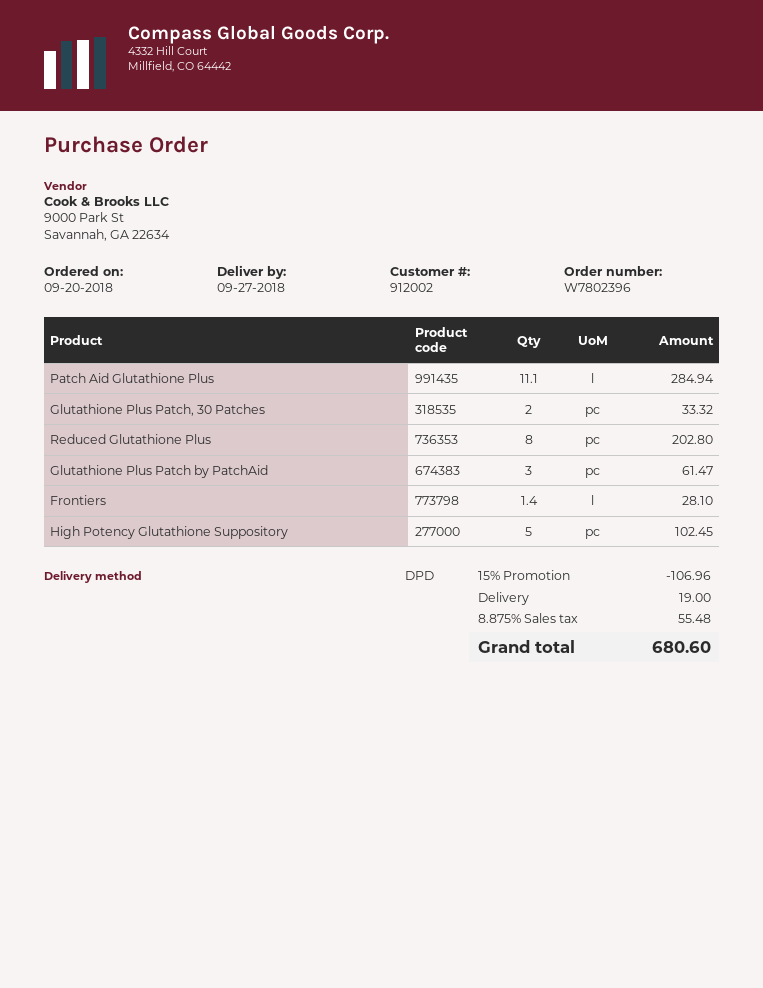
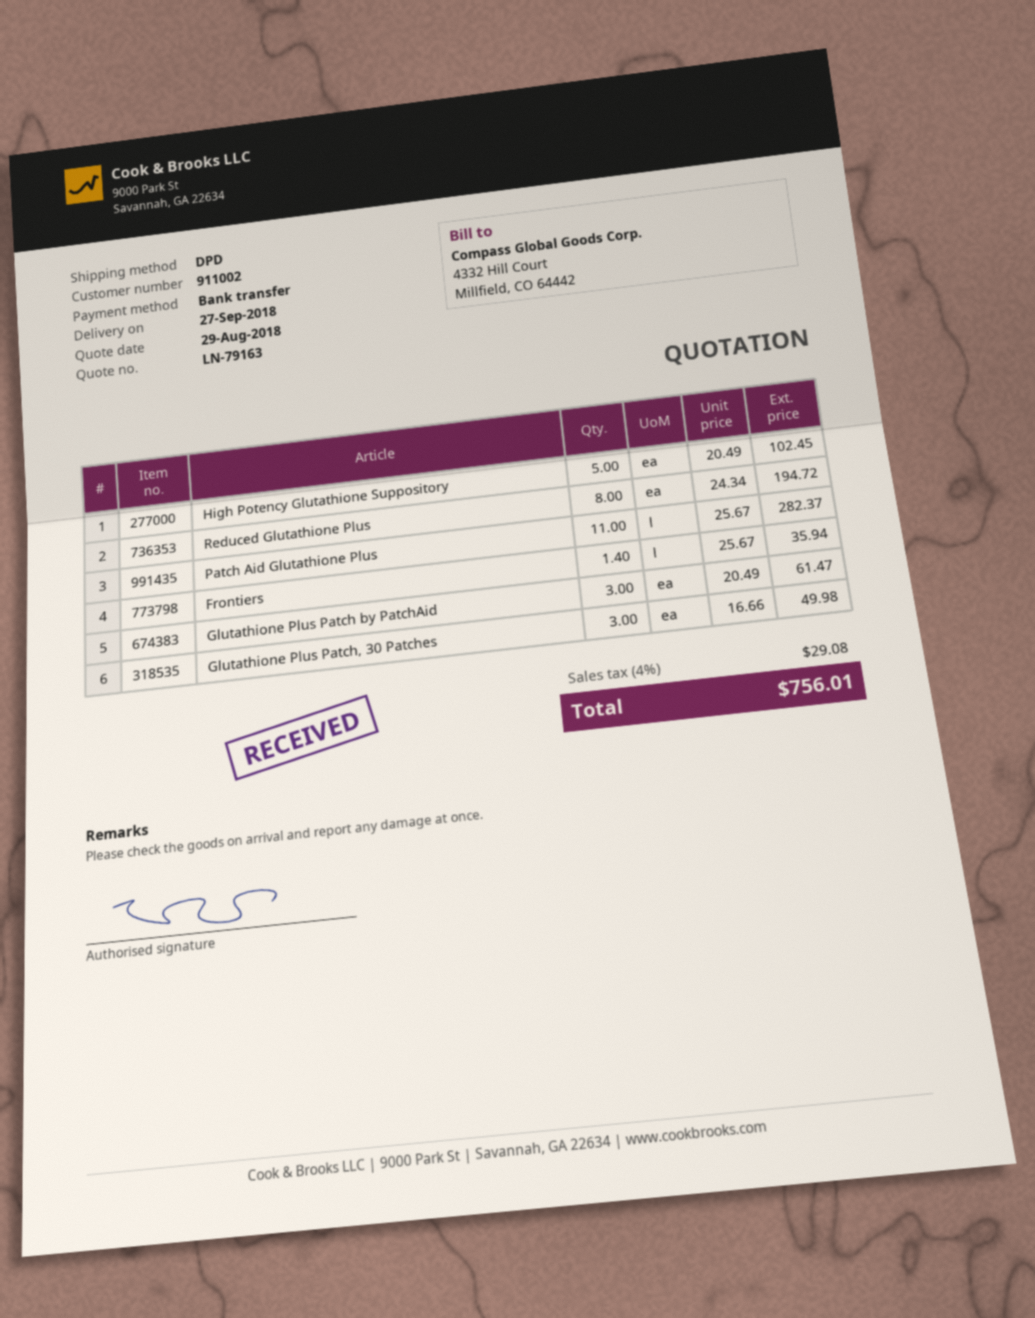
customer number: 912002 -> 911002
Patch Aid Glutathione Plus: 11.1 for 284.94 -> 11 for 282.37
Glutathione Plus Patch, 30 Patches: 2 for 33.32 -> 3 for 49.98
Reduced Glutathione Plus: 8 for 202.80 -> 8 for 194.72
Frontiers: 1.4 for 28.10 -> 1.4 for 35.94
discount: 15% = 106.96 -> none
shipping: 19.00 -> none
tax: 8.875% = 55.48 -> 4% = 29.08
total: 680.60 -> 756.01

